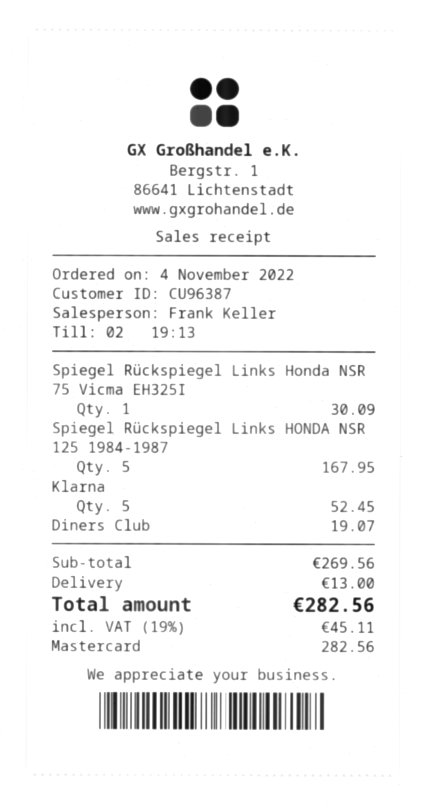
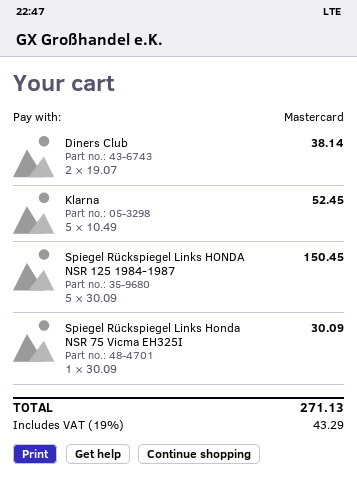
Spiegel Rückspiegel Links HONDA NSR 125 1984-1987: 5 for 167.95 -> 5 for 150.45
Diners Club: 1 for 19.07 -> 2 for 38.14
shipping: 13.00 -> none
tax: 19% = 45.11 -> 19% = 43.29
total: 282.56 -> 271.13

